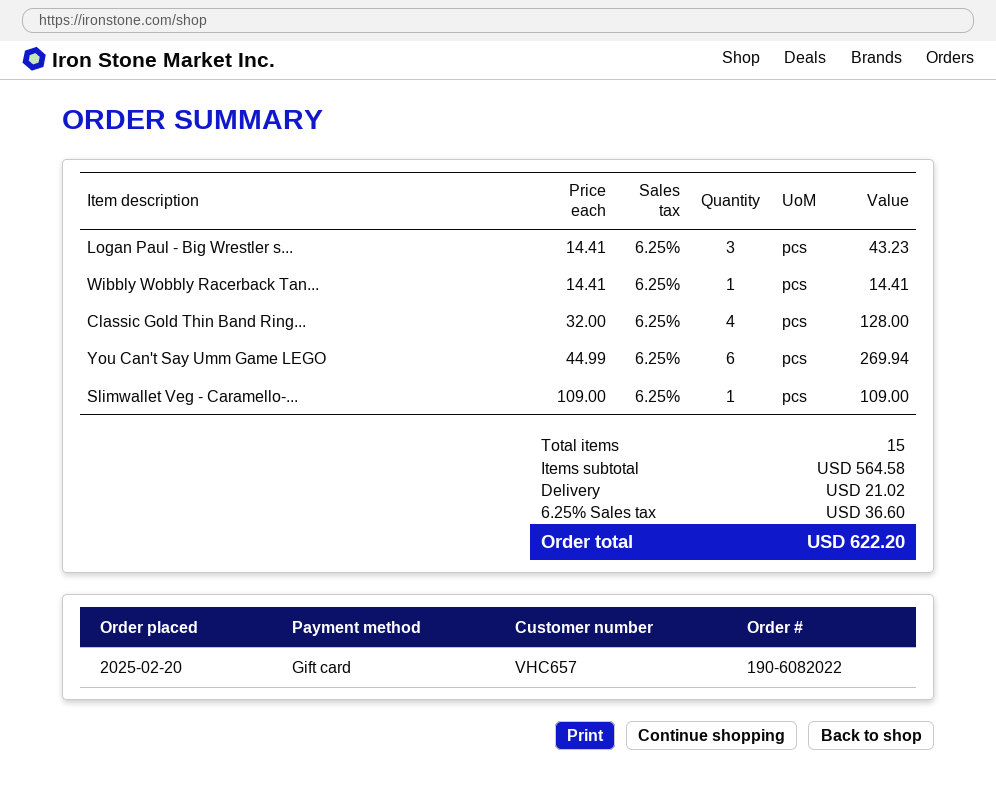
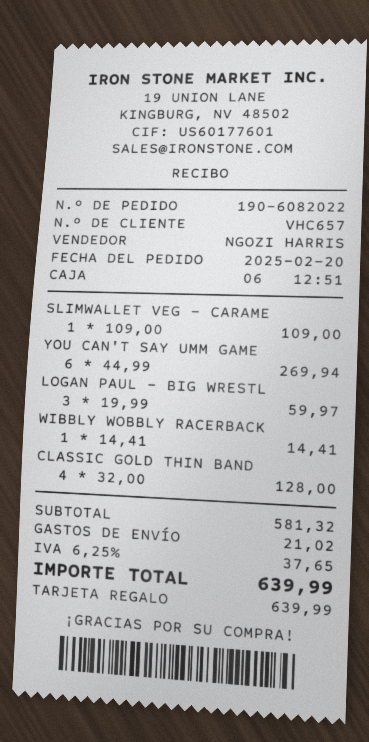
Logan Paul - Big Wrestler s...: 3 x 14.41 = 43.23 -> 3 x 19.99 = 59.97
subtotal: 564.58 -> 581.32
tax: 6.25% = 36.60 -> 6.25% = 37.65
total: 622.20 -> 639.99

